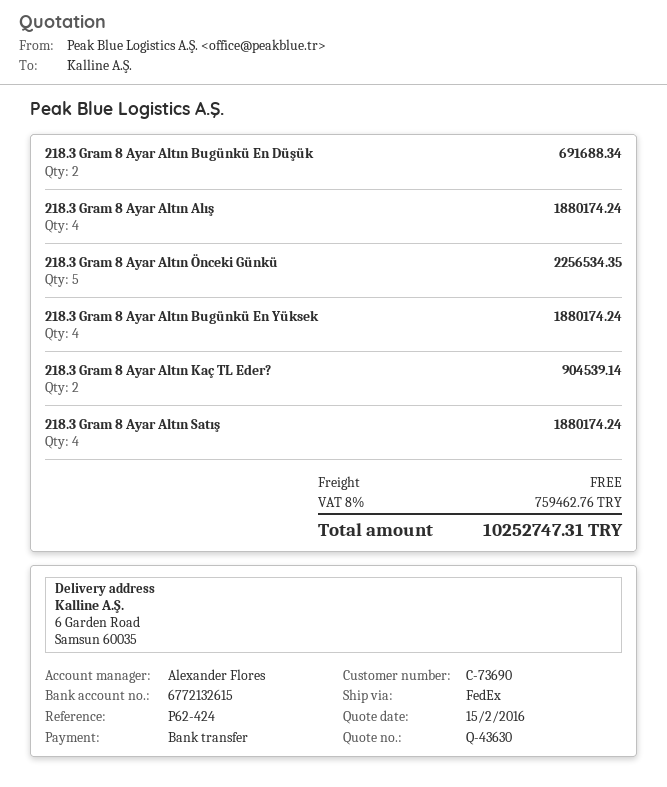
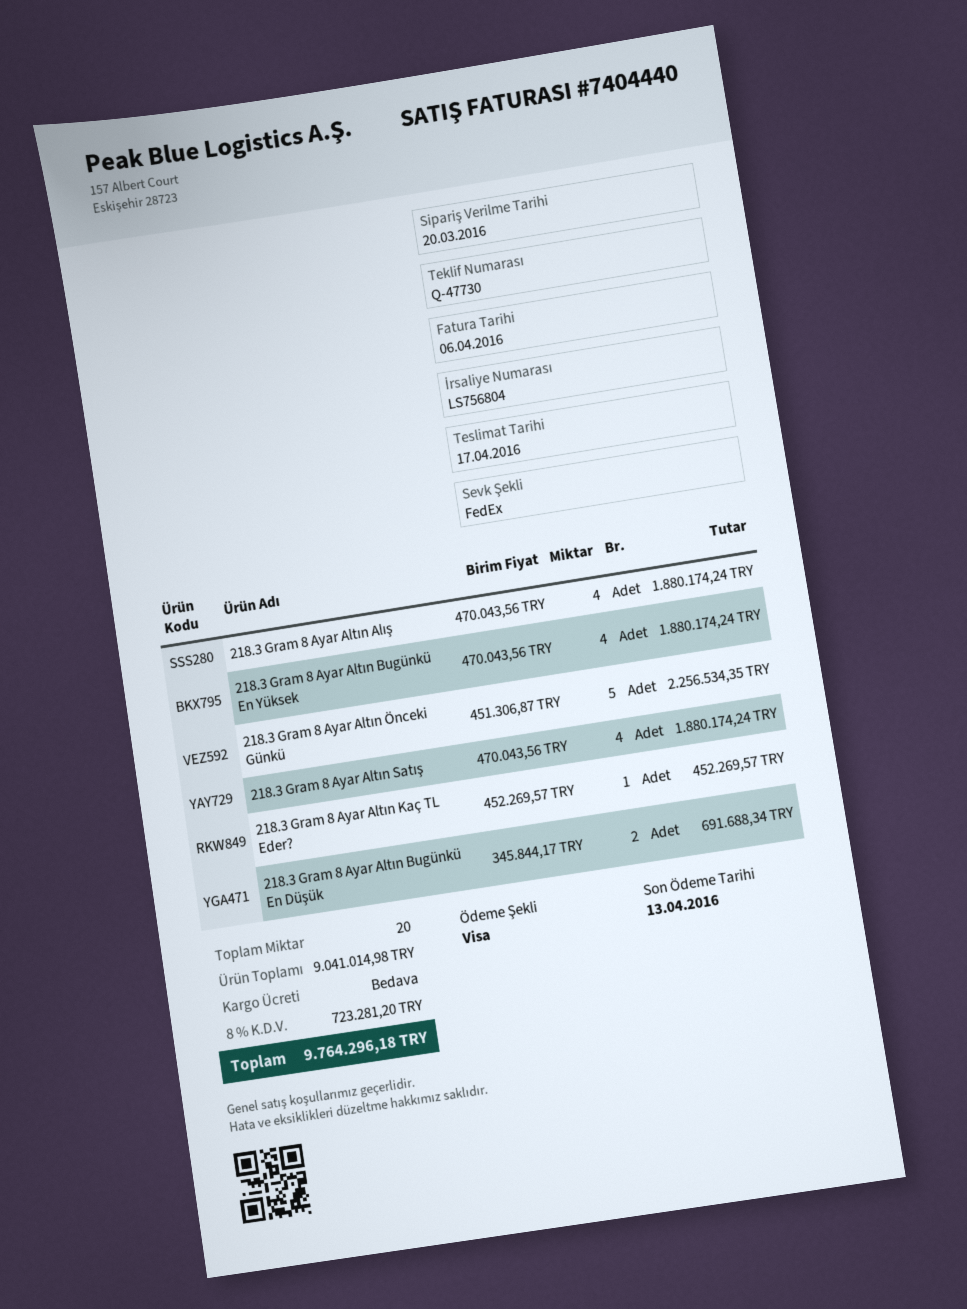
quote number: Q-43630 -> Q-47730
payment method: bank transfer -> Visa
218.3 Gram 8 Ayar Altın Kaç TL Eder?: 2 for 904539.14 -> 1 for 452269.57
tax: 8% = 759462.76 -> 8% = 723281.20
total: 10252747.31 -> 9764296.18

